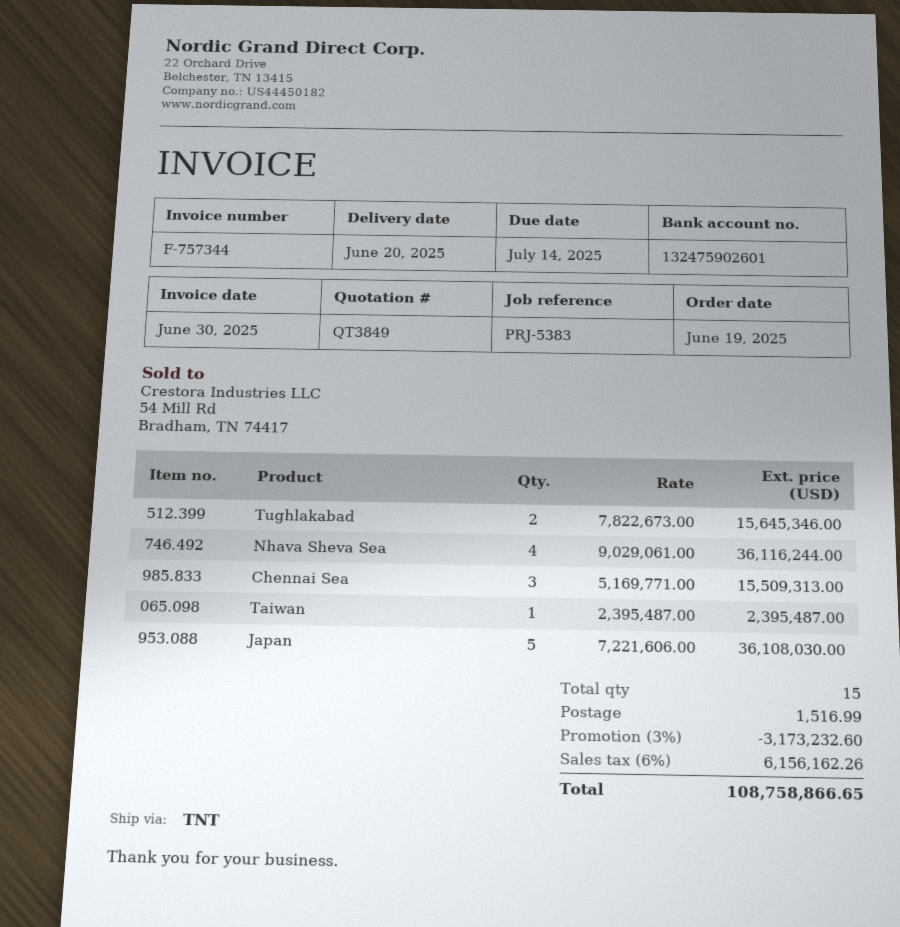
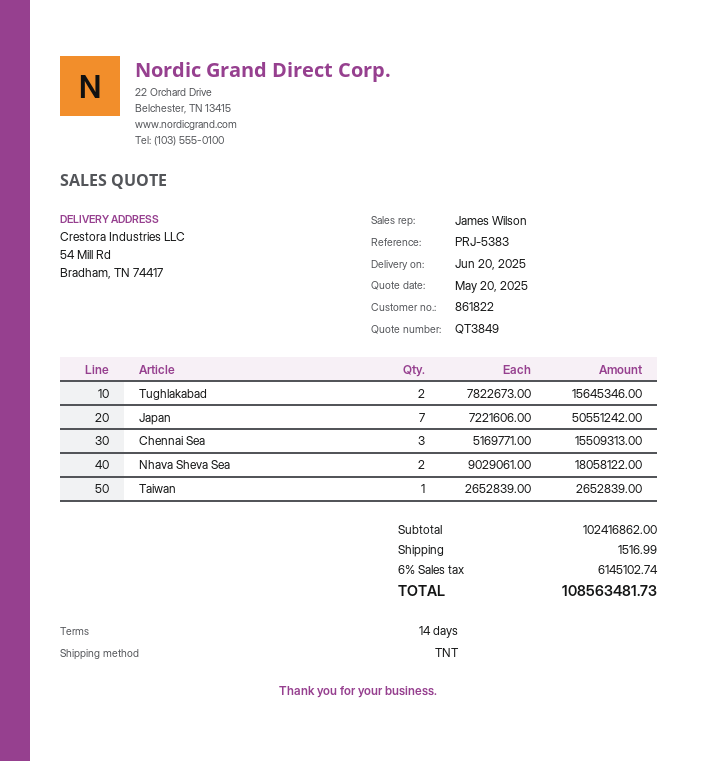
Nhava Sheva Sea: 4 x 9029061.00 = 36116244.00 -> 2 x 9029061.00 = 18058122.00
Taiwan: 1 x 2395487.00 = 2395487.00 -> 1 x 2652839.00 = 2652839.00
Japan: 5 x 7221606.00 = 36108030.00 -> 7 x 7221606.00 = 50551242.00
discount: 3% = 3173232.60 -> none
tax: 6% = 6156162.26 -> 6% = 6145102.74
total: 108758866.65 -> 108563481.73

